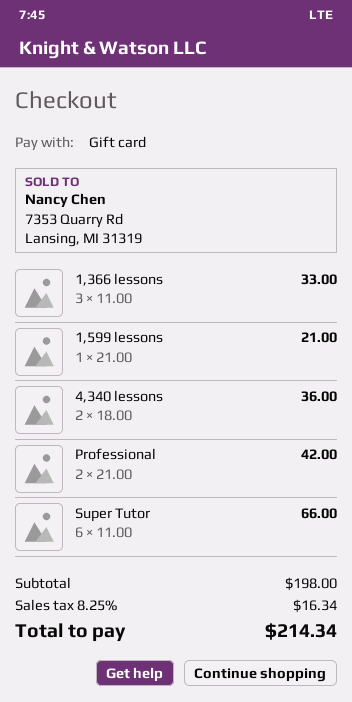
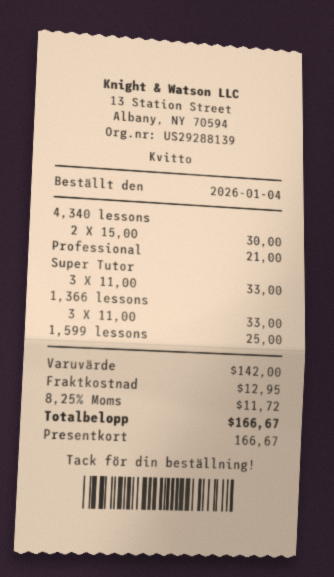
1,599 lessons: 1 x 21.00 = 21.00 -> 1 x 25.00 = 25.00
4,340 lessons: 2 x 18.00 = 36.00 -> 2 x 15.00 = 30.00
Professional: 2 x 21.00 = 42.00 -> 1 x 21.00 = 21.00
Super Tutor: 6 x 11.00 = 66.00 -> 3 x 11.00 = 33.00
subtotal: 198.00 -> 142.00
shipping: none -> 12.95
tax: 8.25% = 16.34 -> 8.25% = 11.72
total: 214.34 -> 166.67

